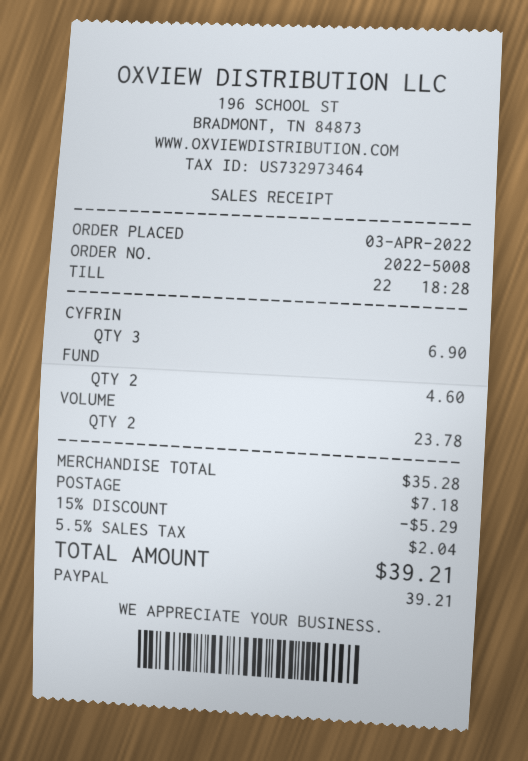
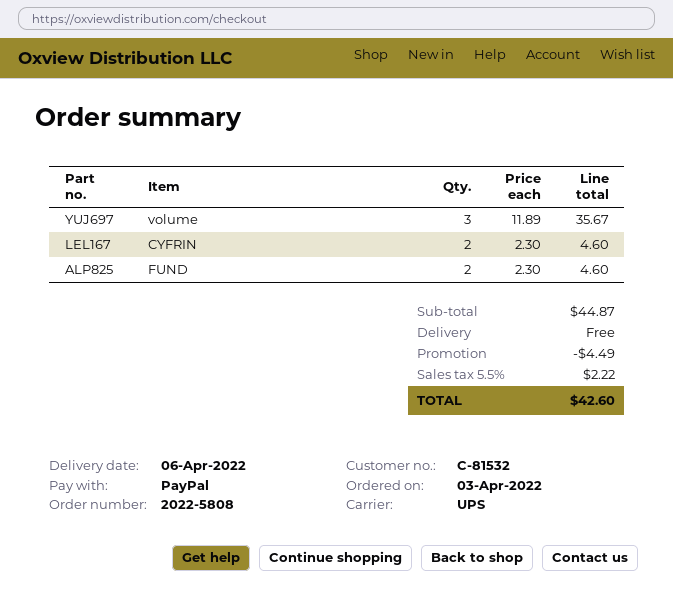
order number: 2022-5008 -> 2022-5808
CYFRIN: 3 for 6.90 -> 2 for 4.60
VOLUME: 2 for 23.78 -> 3 for 35.67
subtotal: 35.28 -> 44.87
discount: 5.29 -> 4.49
shipping: 7.18 -> 0.00
tax: 5.5% = 2.04 -> 5.5% = 2.22
total: 39.21 -> 42.60

